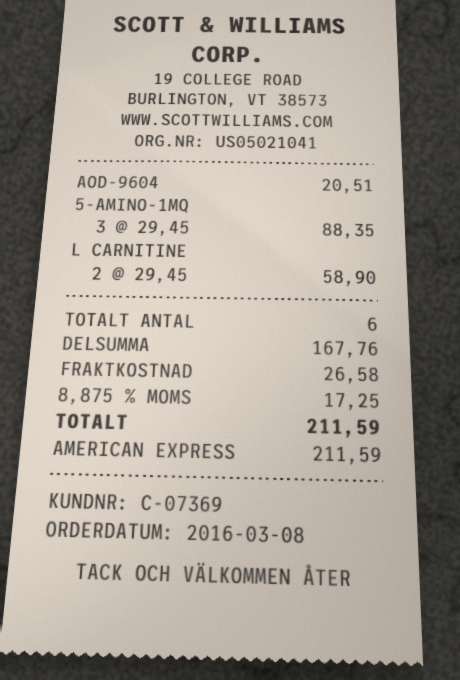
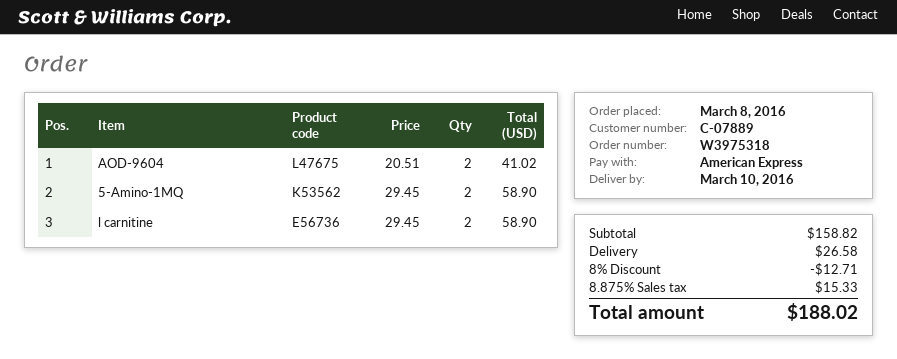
customer number: C-07369 -> C-07889
AOD-9604: 1 x 20.51 = 20.51 -> 2 x 20.51 = 41.02
5-AMINO-1MQ: 3 x 29.45 = 88.35 -> 2 x 29.45 = 58.90
subtotal: 167.76 -> 158.82
discount: none -> 8% = 12.71
tax: 8.875% = 17.25 -> 8.875% = 15.33
total: 211.59 -> 188.02

